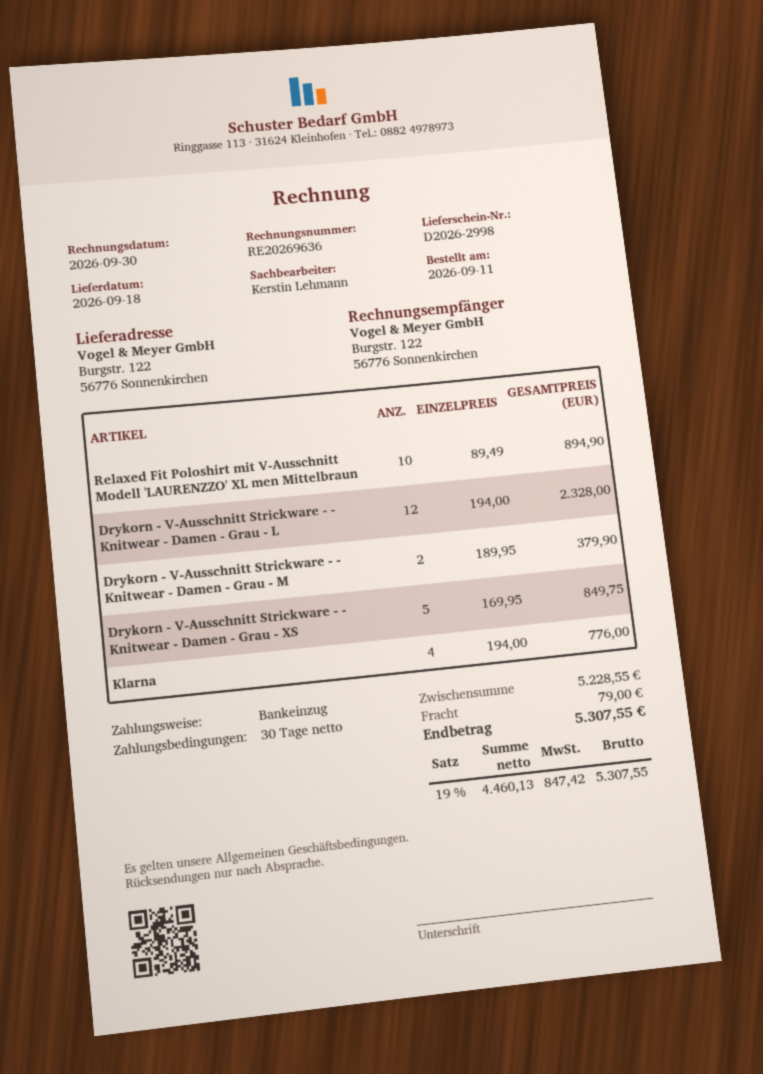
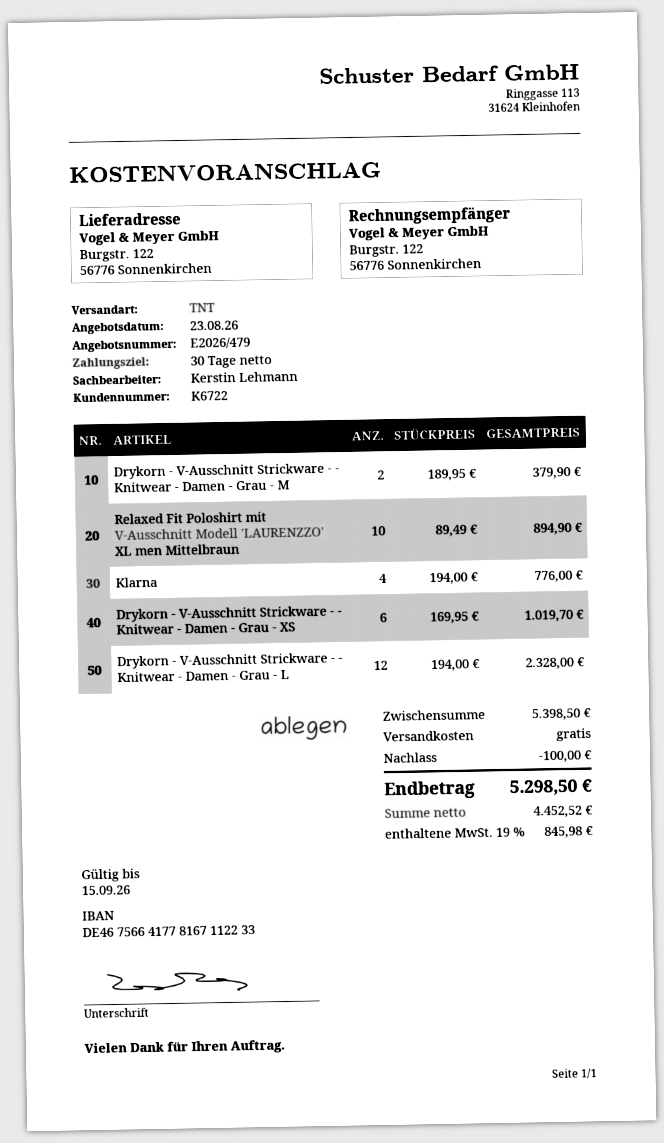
Drykorn - V-Ausschnitt Strickware - - Knitwear - Damen - Grau - XS: 5 x 169.95 = 849.75 -> 6 x 169.95 = 1019.70
subtotal: 5228.55 -> 5398.50
discount: none -> 100.00
shipping: 79.00 -> 0.00
net: 4460.13 -> 4452.52
tax: 19% = 847.42 -> 19% = 845.98
total: 5307.55 -> 5298.50

